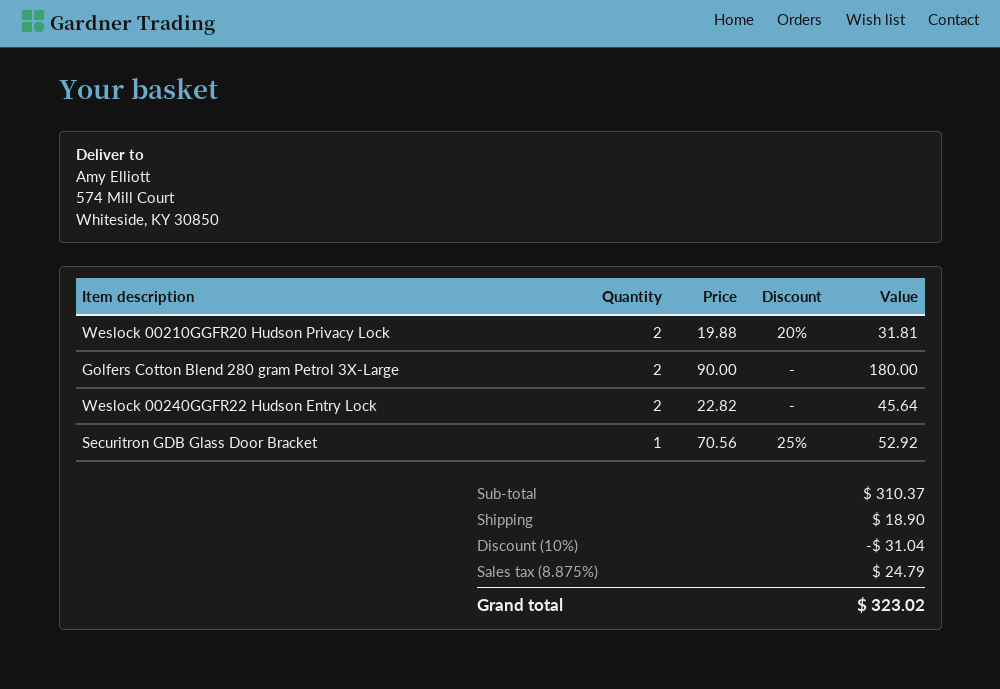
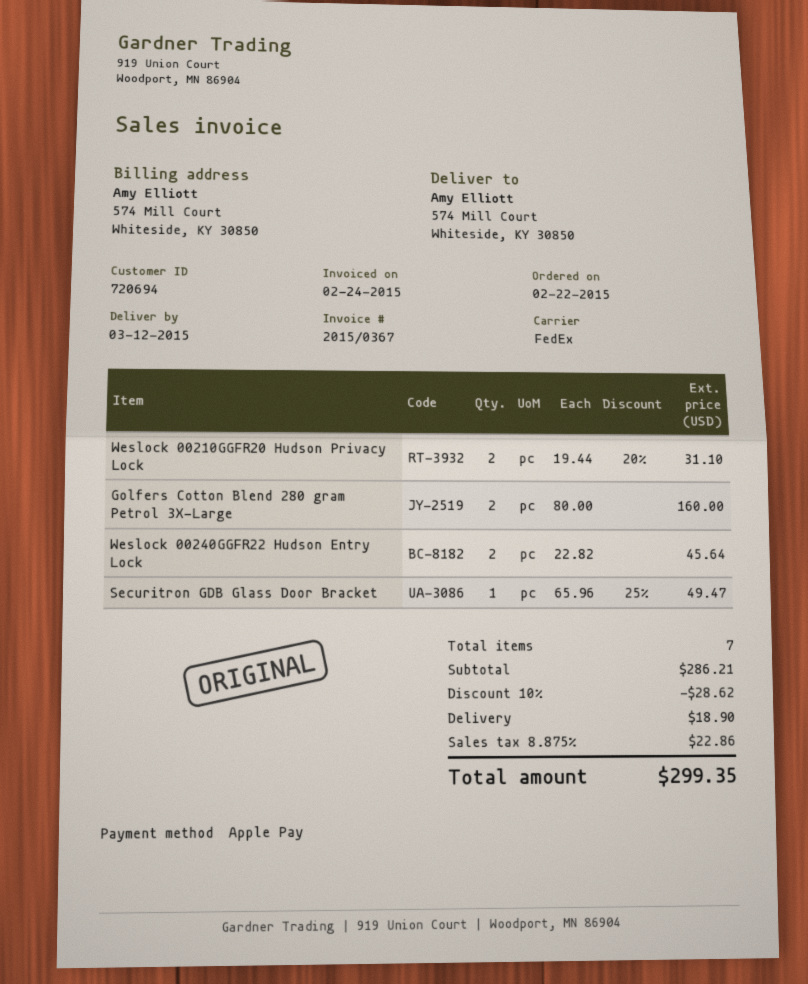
Weslock 00210GGFR20 Hudson Privacy Lock: 2 x 19.88 - 20% = 31.81 -> 2 x 19.44 - 20% = 31.10
Golfers Cotton Blend 280 gram Petrol 3X-Large: 2 x 90.00 = 180.00 -> 2 x 80.00 = 160.00
Securitron GDB Glass Door Bracket: 1 x 70.56 - 25% = 52.92 -> 1 x 65.96 - 25% = 49.47
subtotal: 310.37 -> 286.21
discount: 10% = 31.04 -> 10% = 28.62
tax: 8.875% = 24.79 -> 8.875% = 22.86
total: 323.02 -> 299.35

